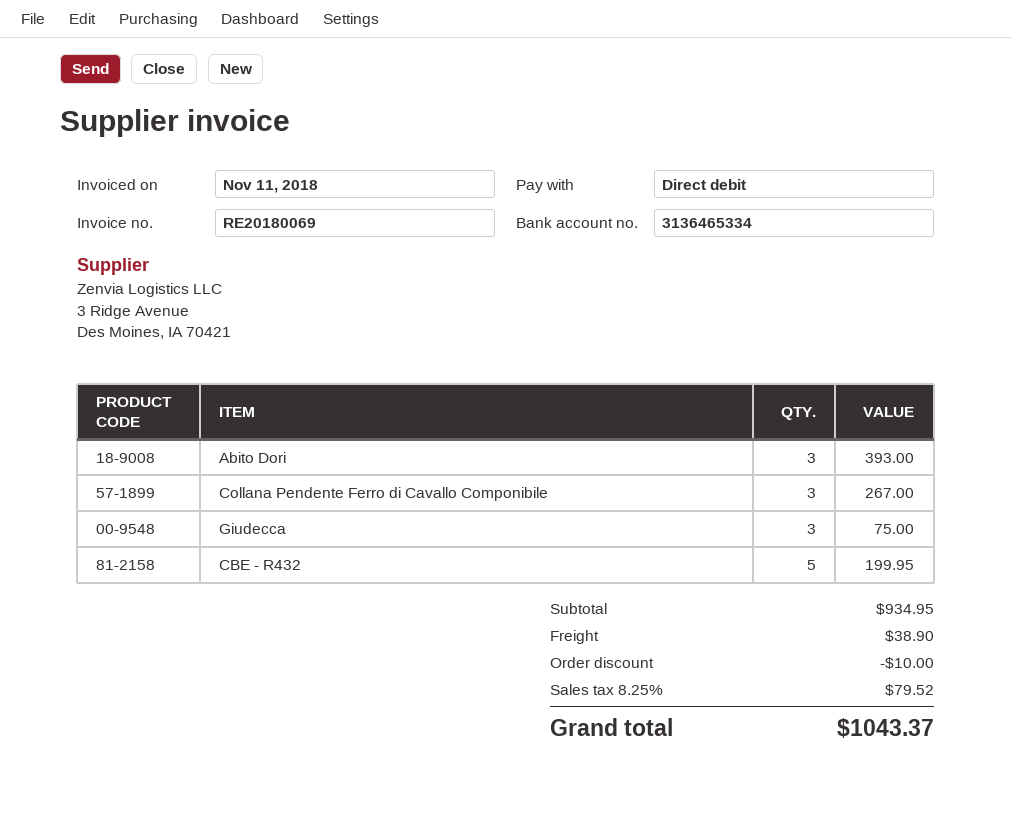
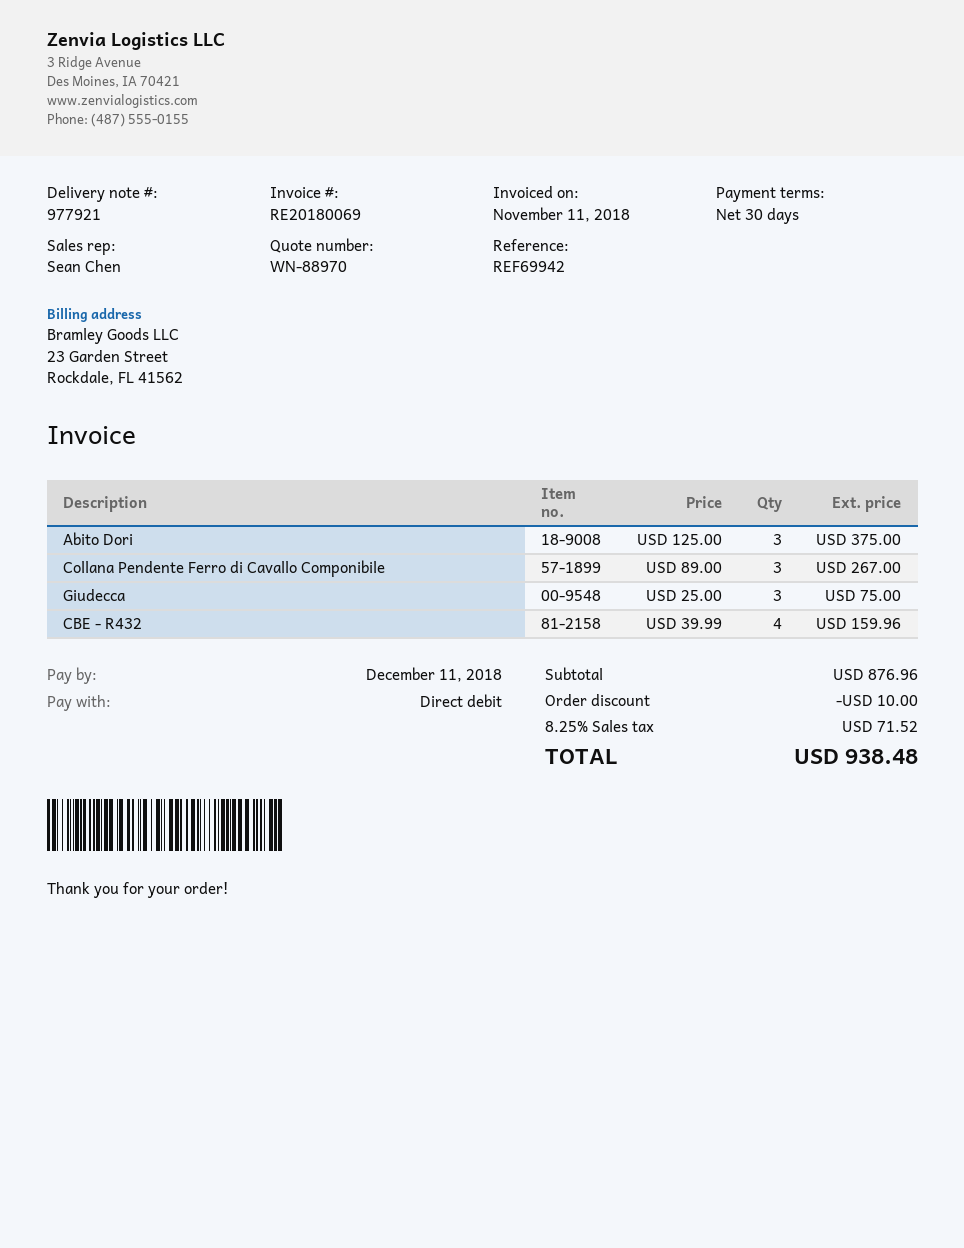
Abito Dori: 3 for 393.00 -> 3 for 375.00
CBE - R432: 5 for 199.95 -> 4 for 159.96
subtotal: 934.95 -> 876.96
shipping: 38.90 -> none
tax: 8.25% = 79.52 -> 8.25% = 71.52
total: 1043.37 -> 938.48

